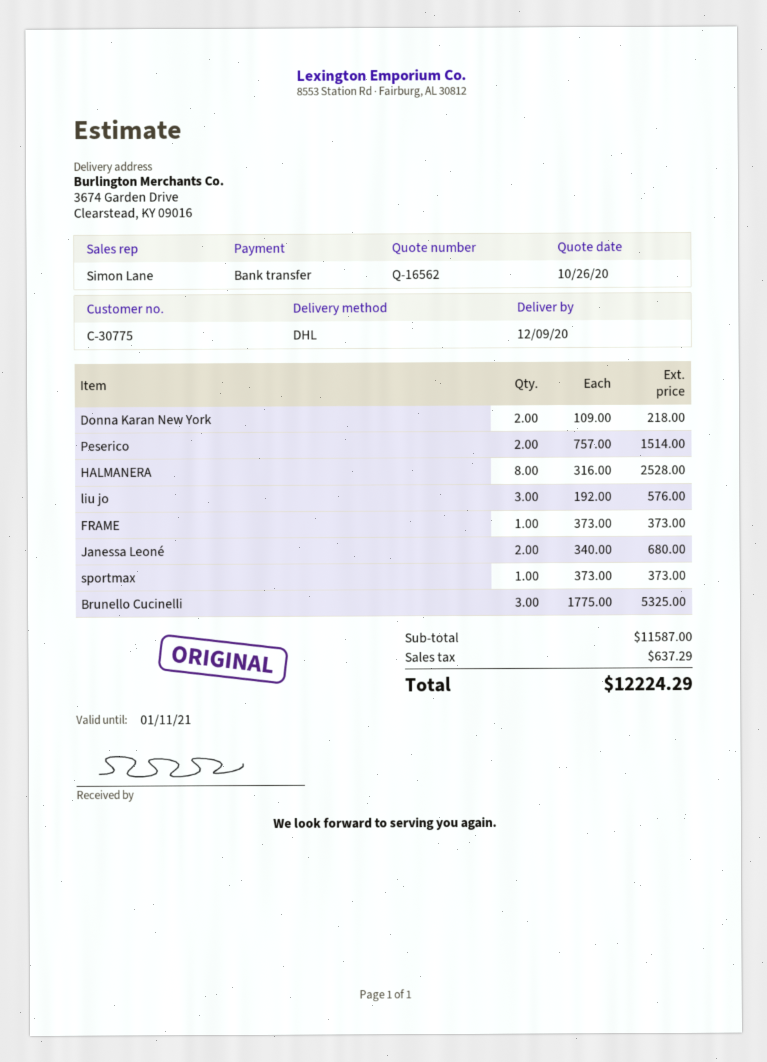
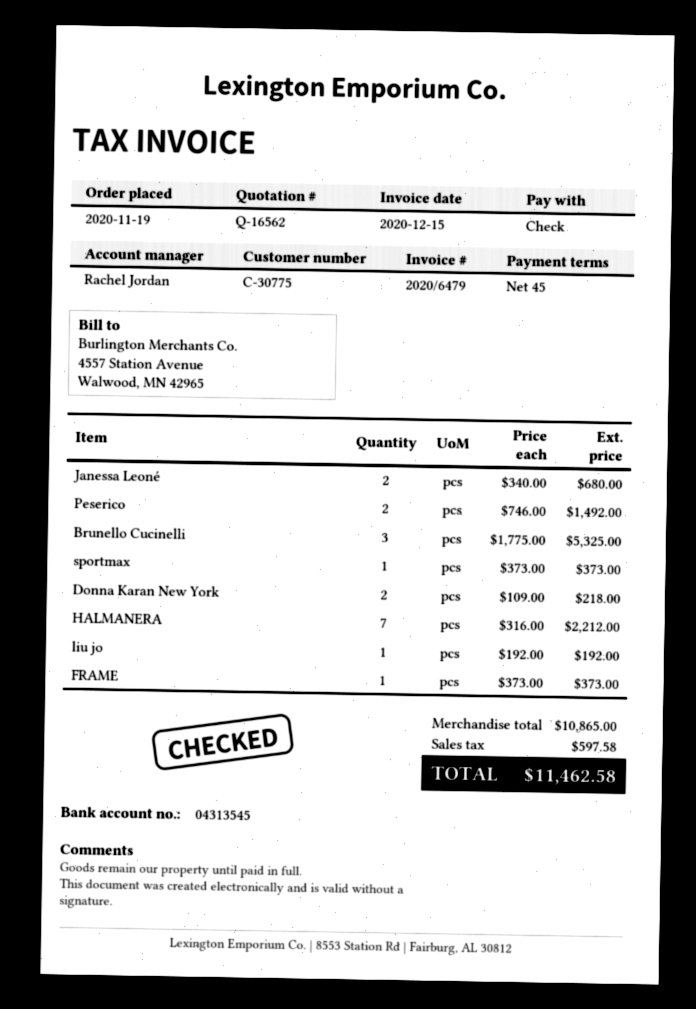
sales rep: Simon Lane -> Rachel Jordan
payment method: bank transfer -> cheque
Peserico: 2 x 757.00 = 1514.00 -> 2 x 746.00 = 1492.00
HALMANERA: 8 x 316.00 = 2528.00 -> 7 x 316.00 = 2212.00
liu jo: 3 x 192.00 = 576.00 -> 1 x 192.00 = 192.00
subtotal: 11587.00 -> 10865.00
tax: 637.29 -> 597.58
total: 12224.29 -> 11462.58

